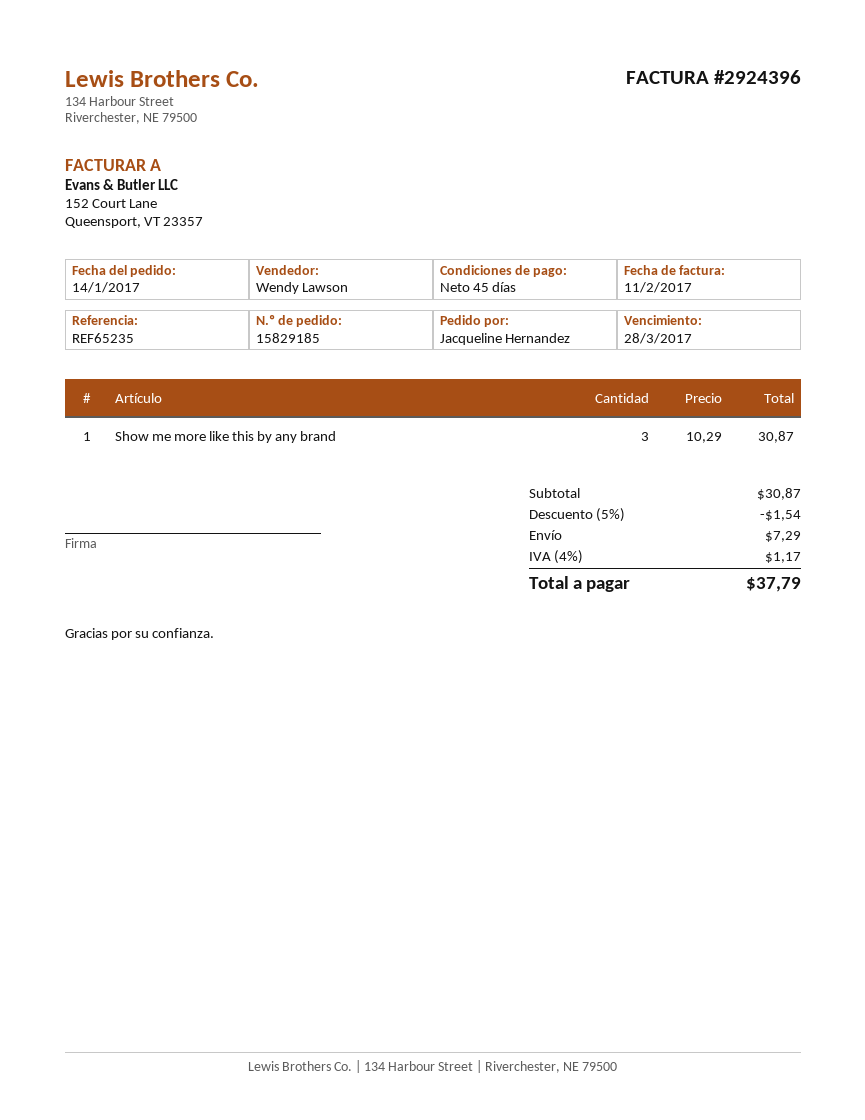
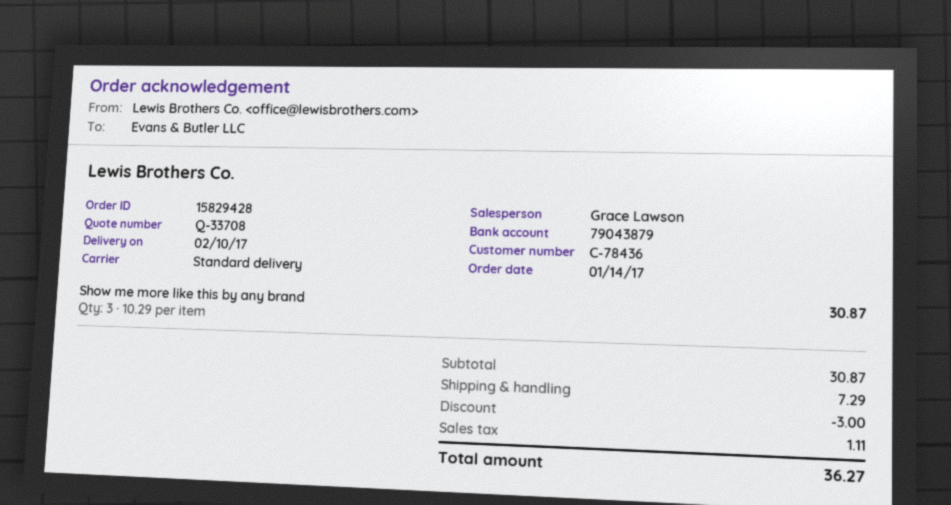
order number: 15829185 -> 15829428
sales rep: Wendy Lawson -> Grace Lawson
discount: 1.54 -> 3.00
tax: 1.17 -> 1.11
total: 37.79 -> 36.27

